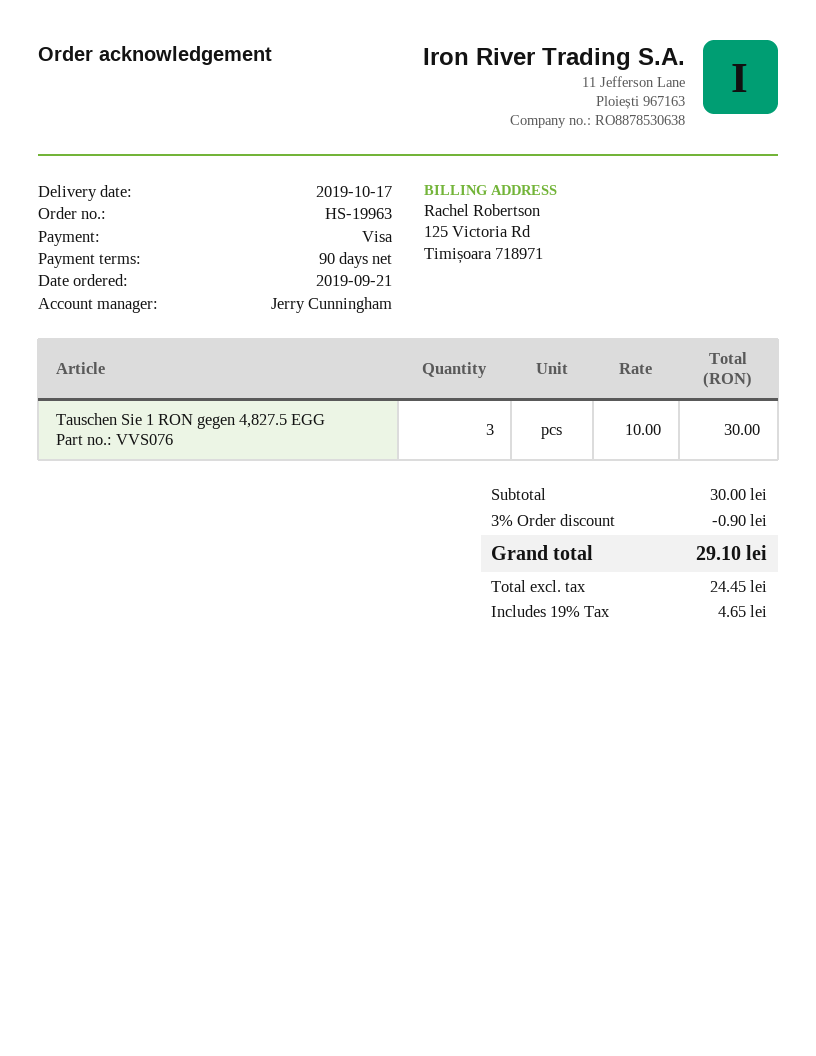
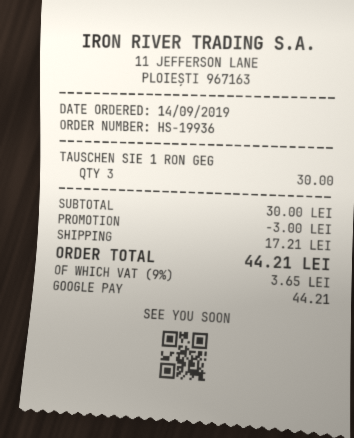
order number: HS-19963 -> HS-19936
order date: 2019-09-21 -> 2019-09-14
payment method: Visa -> Google Pay
discount: 0.90 -> 3.00
shipping: none -> 17.21
tax: 19% = 4.65 -> 9% = 3.65
total: 29.10 -> 44.21

